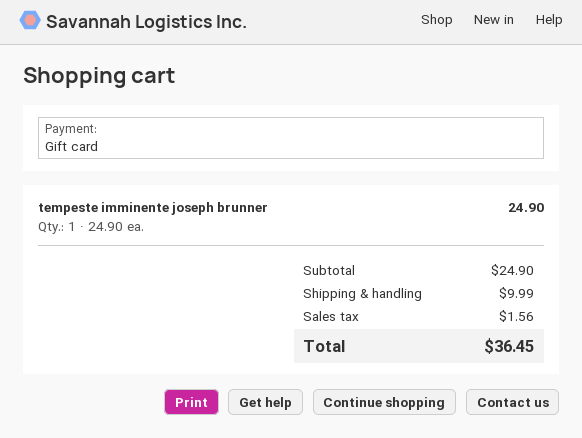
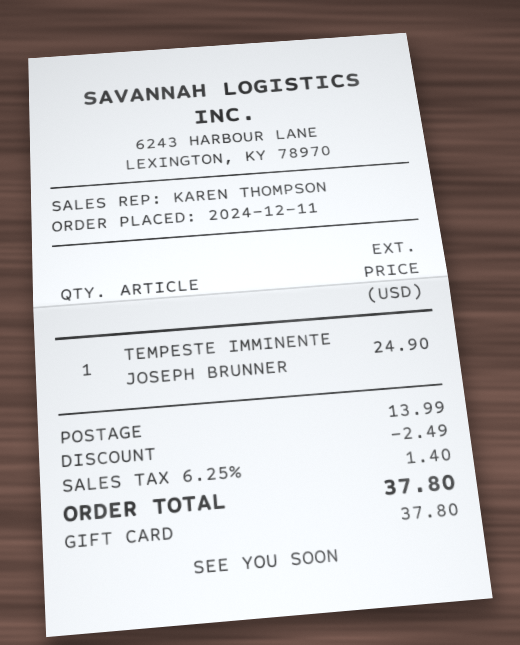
discount: none -> 2.49
shipping: 9.99 -> 13.99
tax: 1.56 -> 1.40
total: 36.45 -> 37.80

